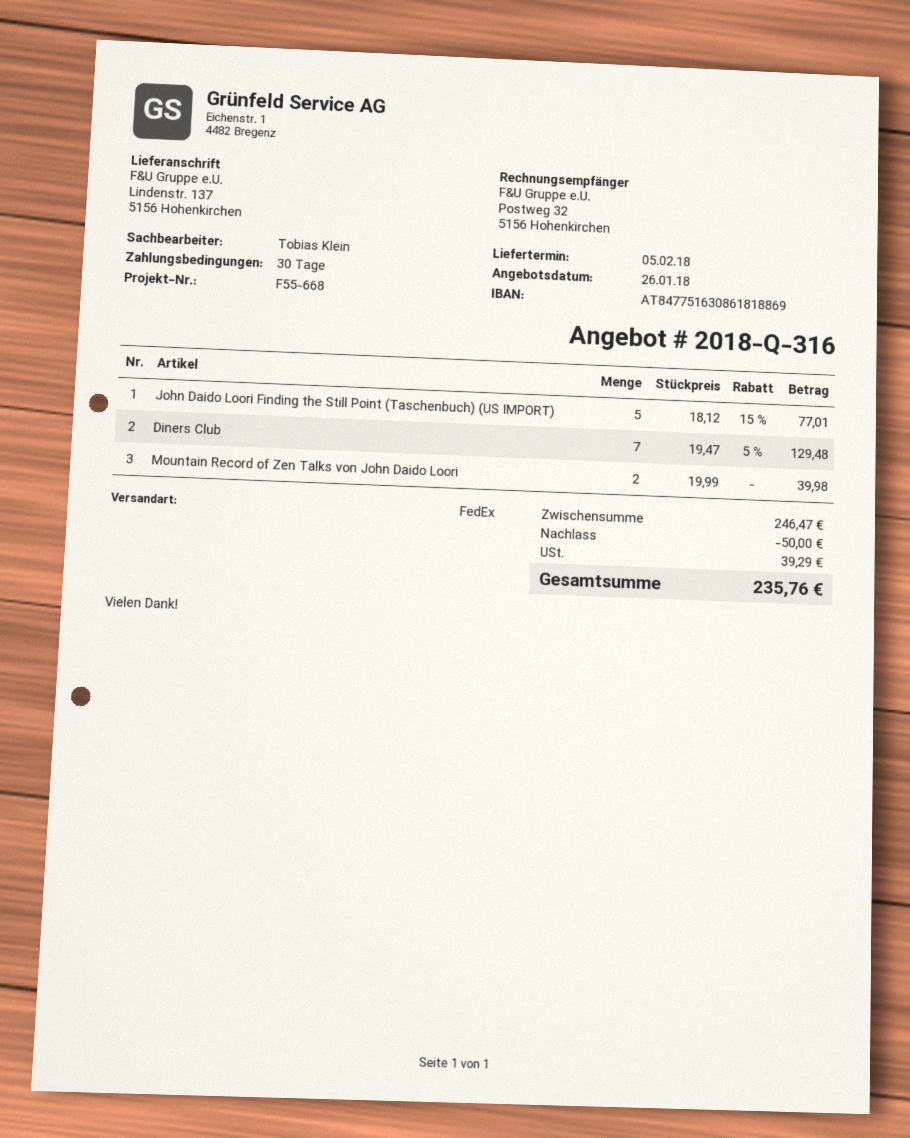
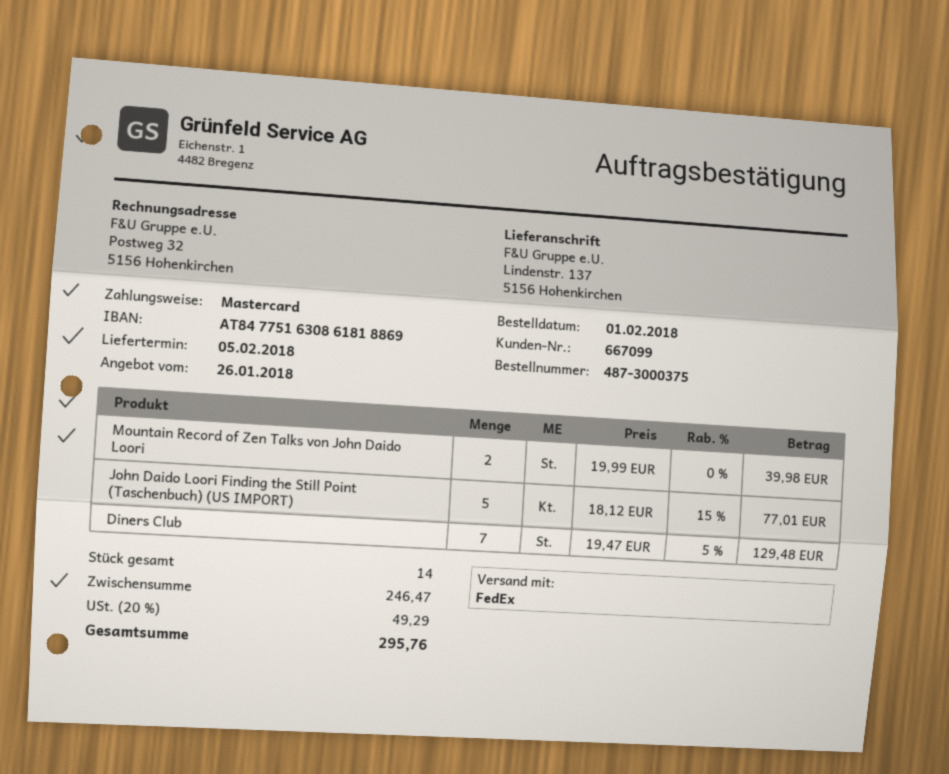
discount: 50.00 -> none
tax: 39.29 -> 49.29
total: 235.76 -> 295.76

